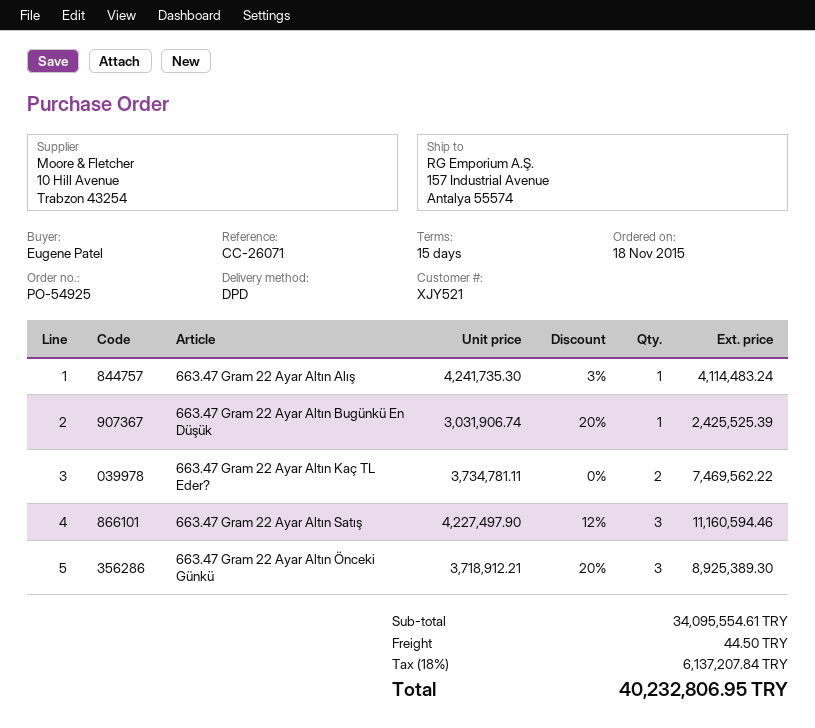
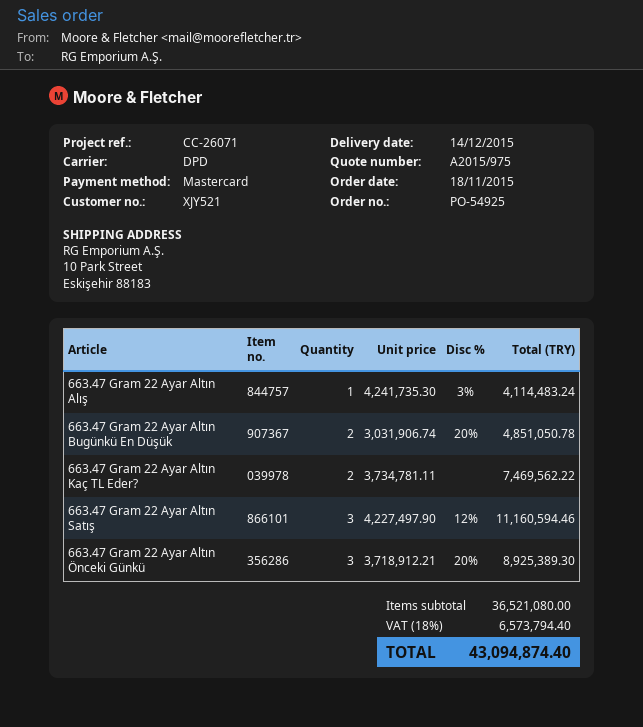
ship to: 157 Industrial Avenue, Antalya 55574 -> 10 Park Street, Eskişehir 88183
663.47 Gram 22 Ayar Altın Bugünkü En Düşük: 1 x 3031906.74 - 20% = 2425525.39 -> 2 x 3031906.74 - 20% = 4851050.78
subtotal: 34095554.61 -> 36521080.00
shipping: 44.50 -> none
tax: 18% = 6137207.84 -> 18% = 6573794.40
total: 40232806.95 -> 43094874.40

